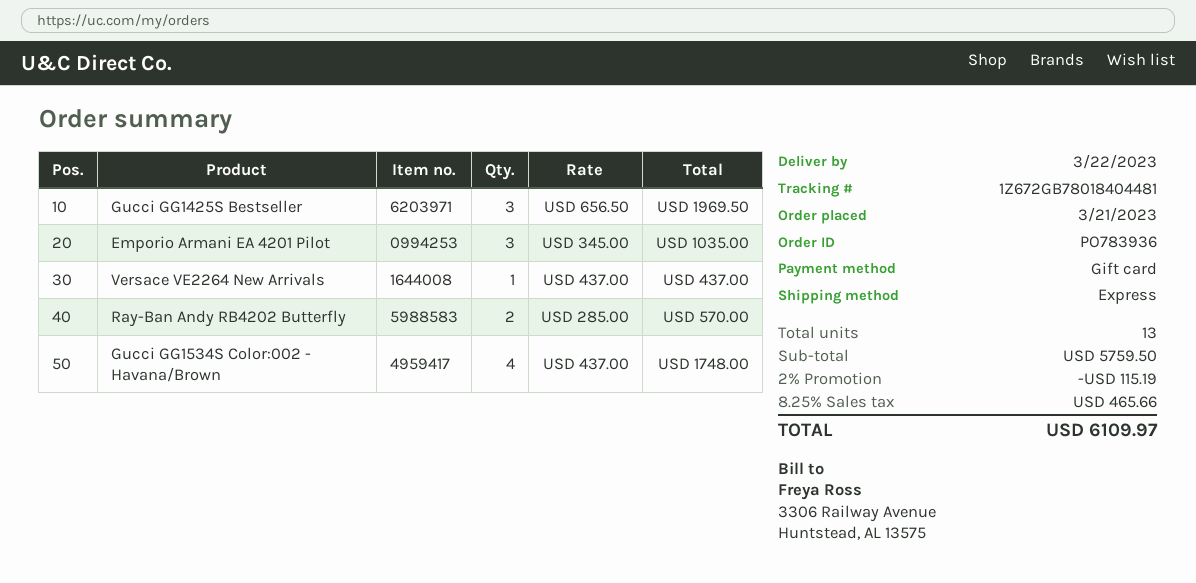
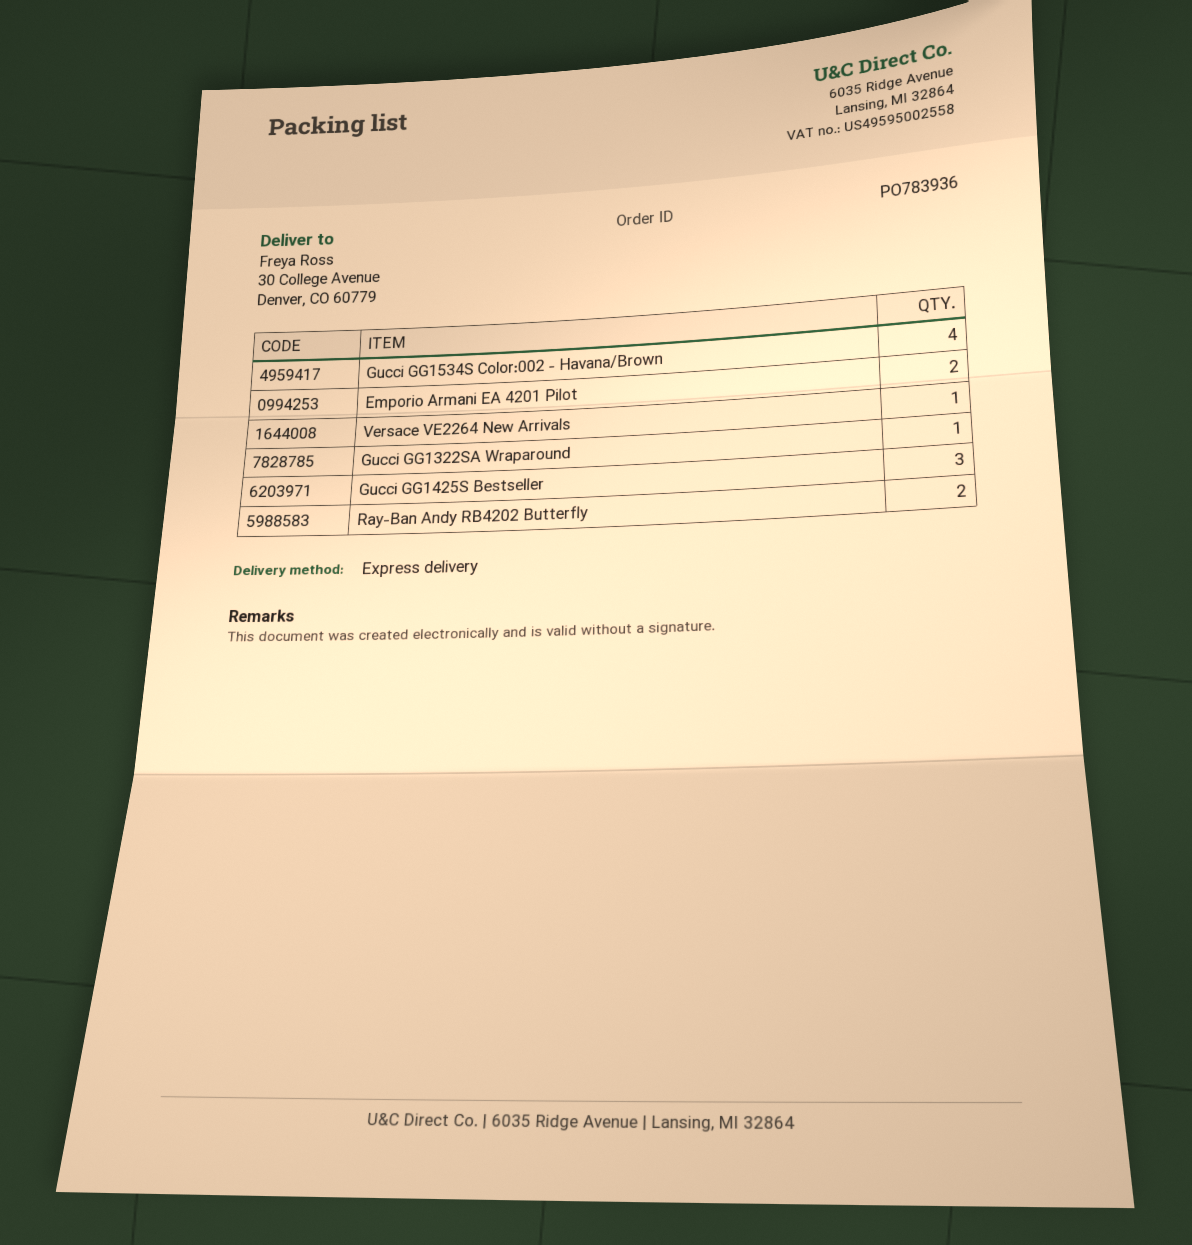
Emporio Armani EA 4201 Pilot: 3 -> 2
Gucci GG1322SA Wraparound: none -> 1

